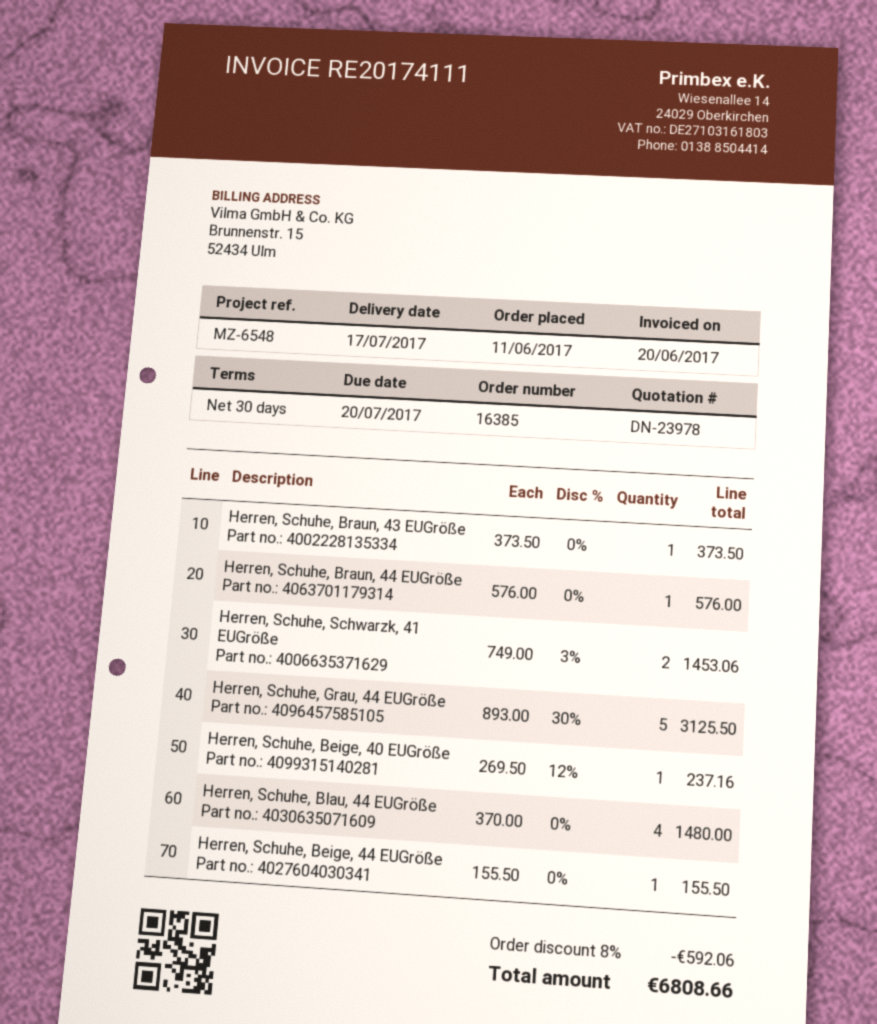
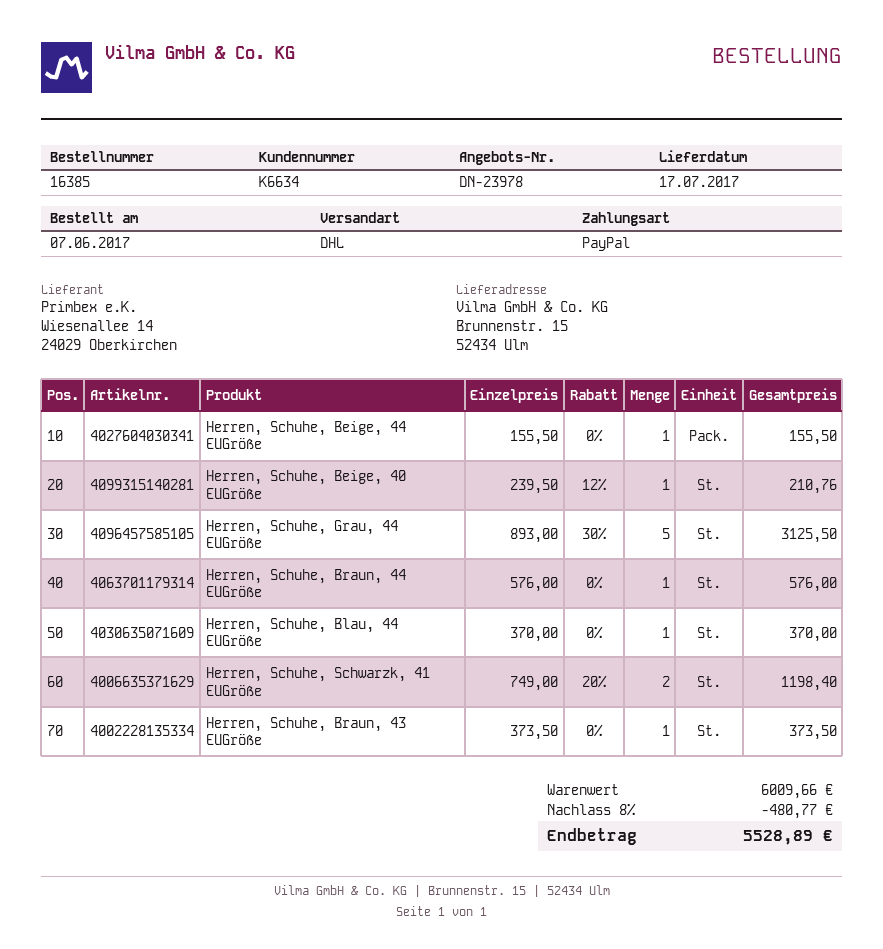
order date: 2017-06-11 -> 2017-06-07
Herren, Schuhe, Schwarzk, 41 EUGröße: 2 x 749.00 - 3% = 1453.06 -> 2 x 749.00 - 20% = 1198.40
Herren, Schuhe, Beige, 40 EUGröße: 1 x 269.50 - 12% = 237.16 -> 1 x 239.50 - 12% = 210.76
Herren, Schuhe, Blau, 44 EUGröße: 4 x 370.00 = 1480.00 -> 1 x 370.00 = 370.00
discount: 8% = 592.06 -> 8% = 480.77
total: 6808.66 -> 5528.89

